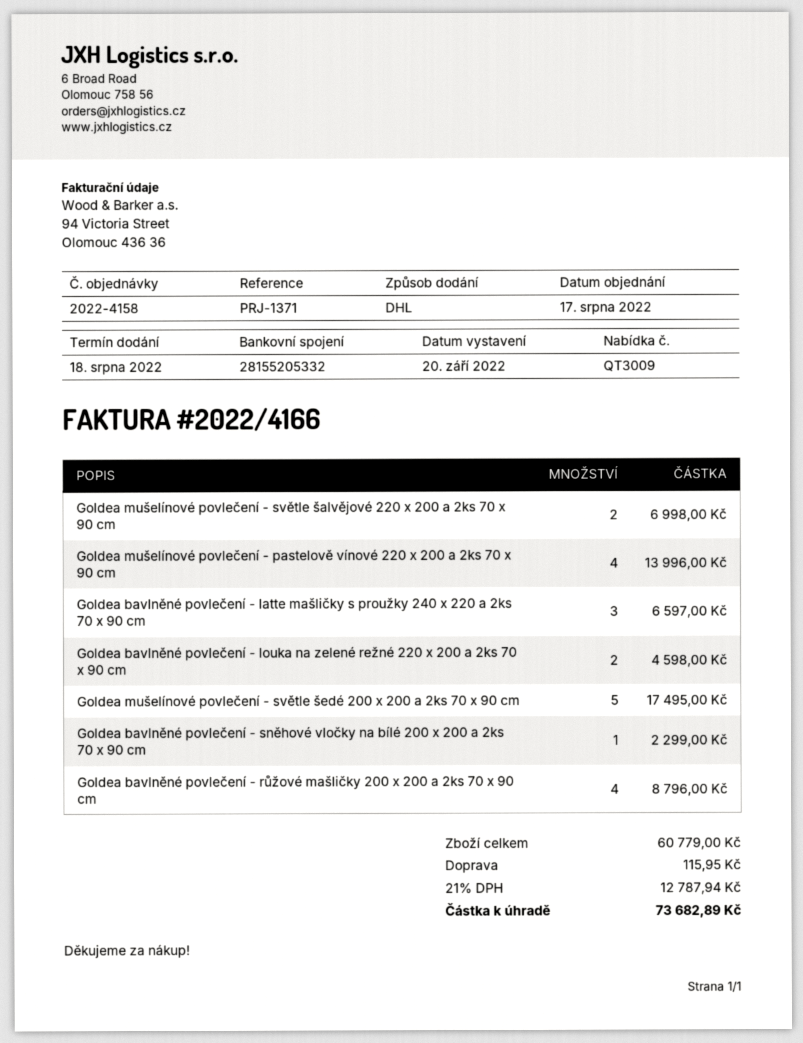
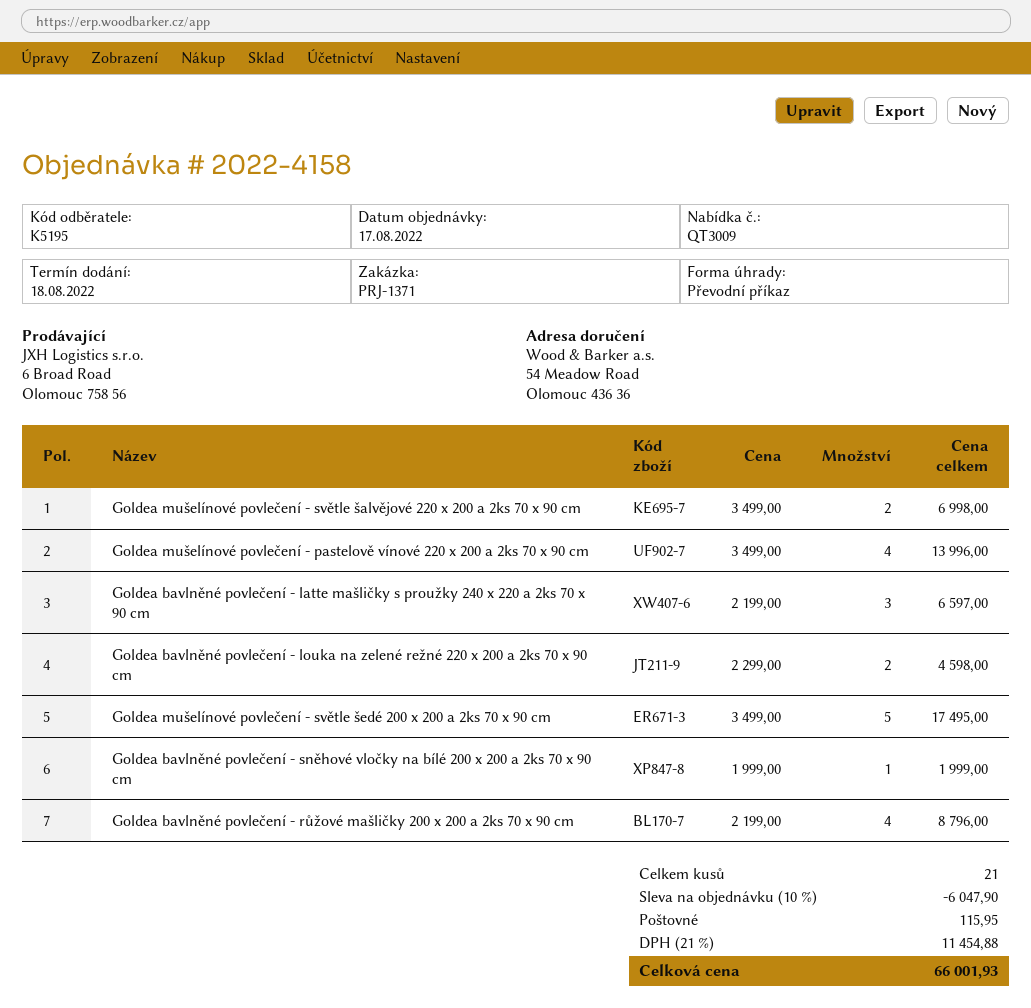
Goldea bavlněné povlečení - sněhové vločky na bílé 200 x 200 a 2ks 70 x 90 cm: 1 for 2299.00 -> 1 for 1999.00
discount: none -> 10% = 6047.90
tax: 21% = 12787.94 -> 21% = 11454.88
total: 73682.89 -> 66001.93

